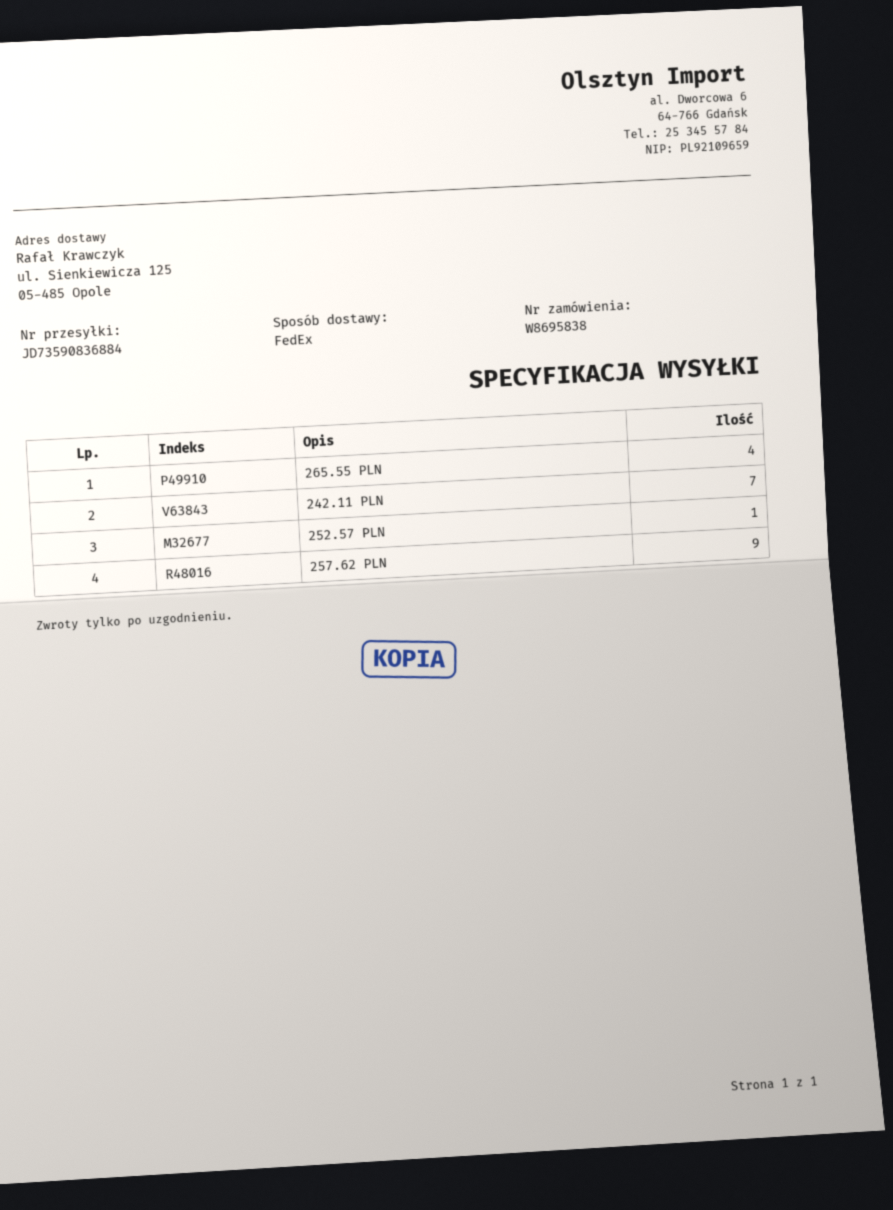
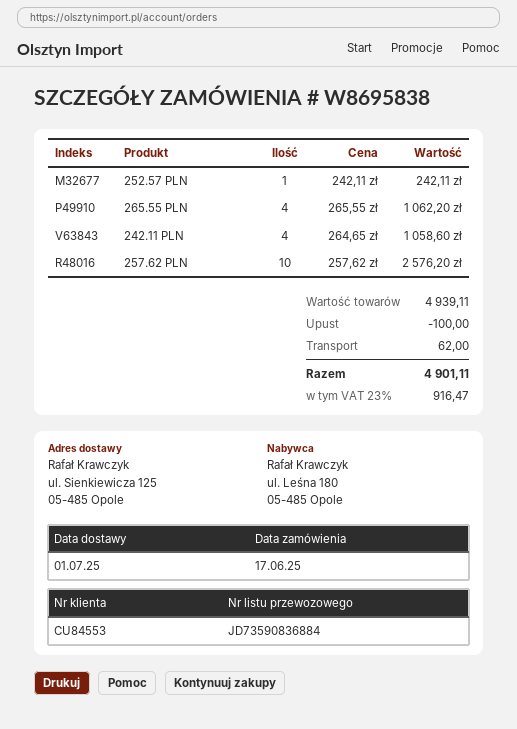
242.11 PLN: 7 -> 4
257.62 PLN: 9 -> 10

